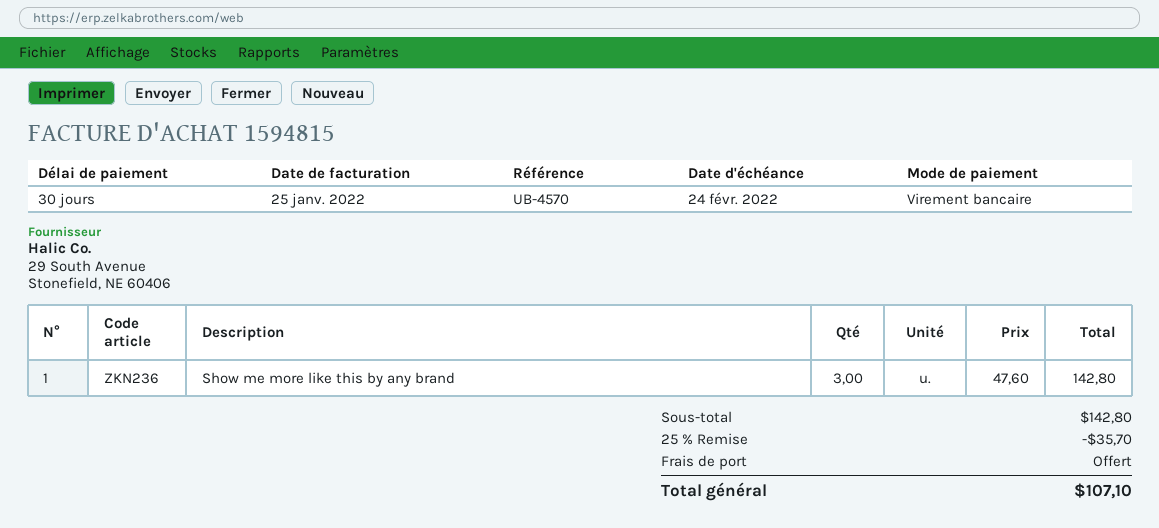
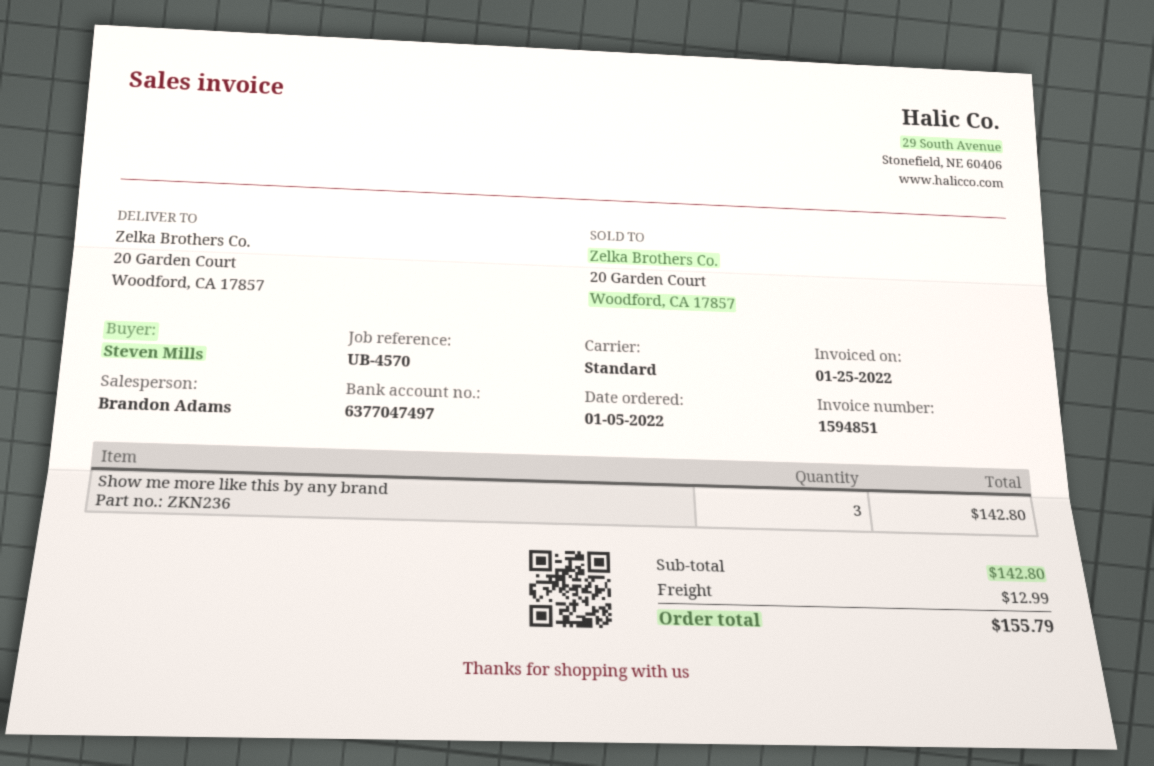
invoice number: 1594815 -> 1594851
discount: 25% = 35.70 -> none
shipping: 0.00 -> 12.99
total: 107.10 -> 155.79

